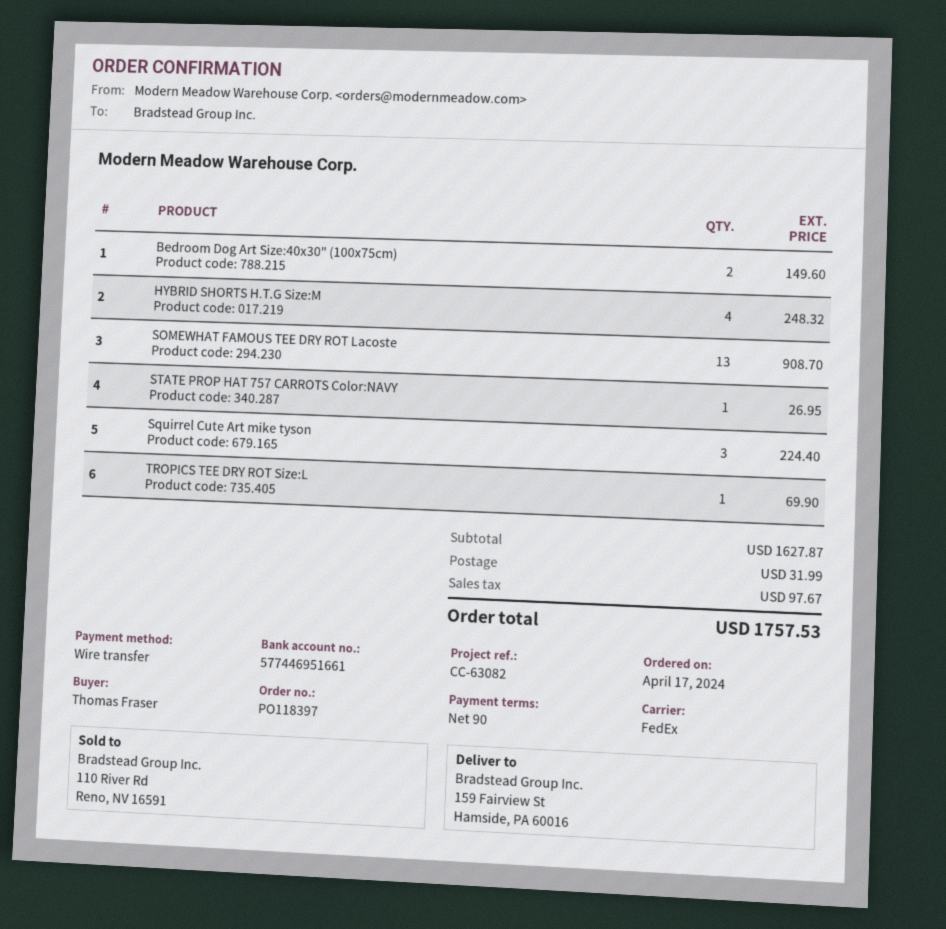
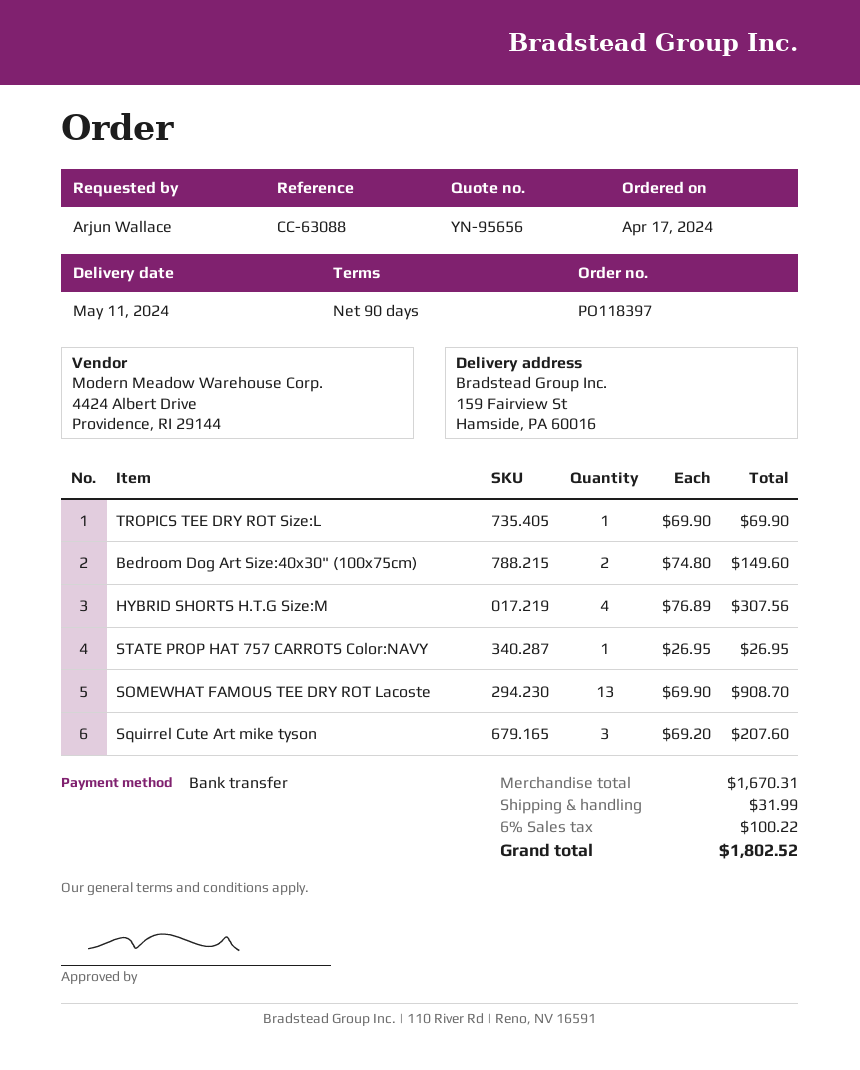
reference: CC-63082 -> CC-63088
ordered by: Thomas Fraser -> Arjun Wallace
HYBRID SHORTS H.T.G Size:M: 4 for 248.32 -> 4 for 307.56
Squirrel Cute Art mike tyson: 3 for 224.40 -> 3 for 207.60
subtotal: 1627.87 -> 1670.31
tax: 97.67 -> 100.22
total: 1757.53 -> 1802.52

